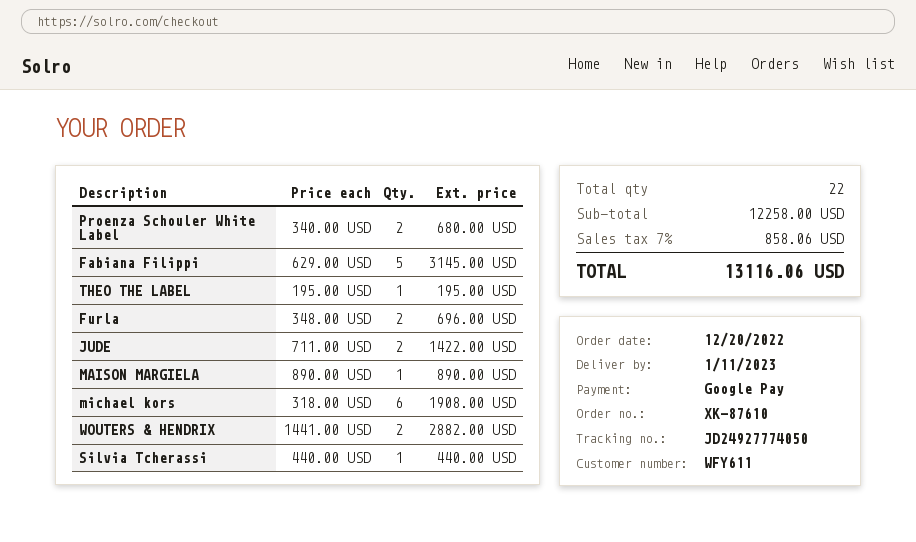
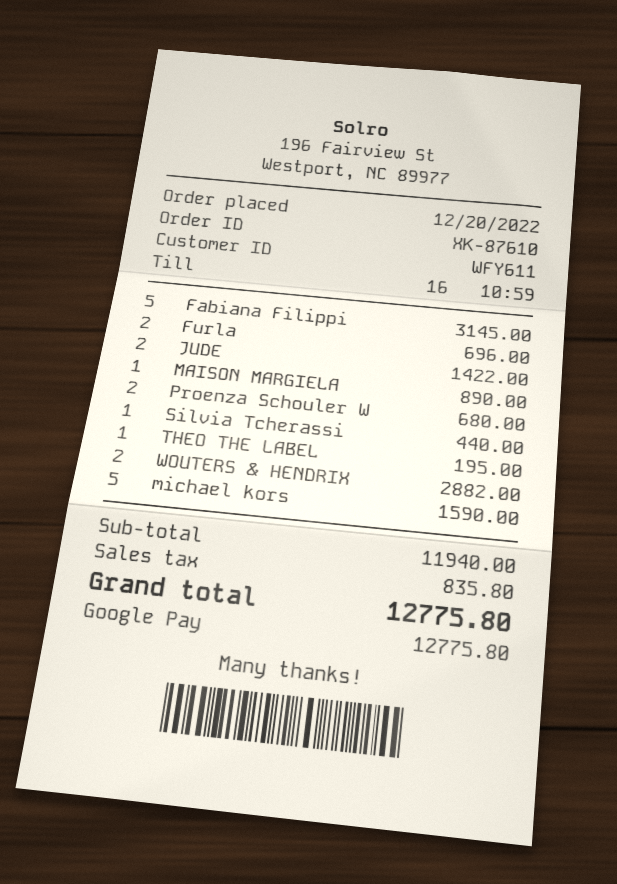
michael kors: 6 for 1908.00 -> 5 for 1590.00
subtotal: 12258.00 -> 11940.00
tax: 858.06 -> 835.80
total: 13116.06 -> 12775.80

